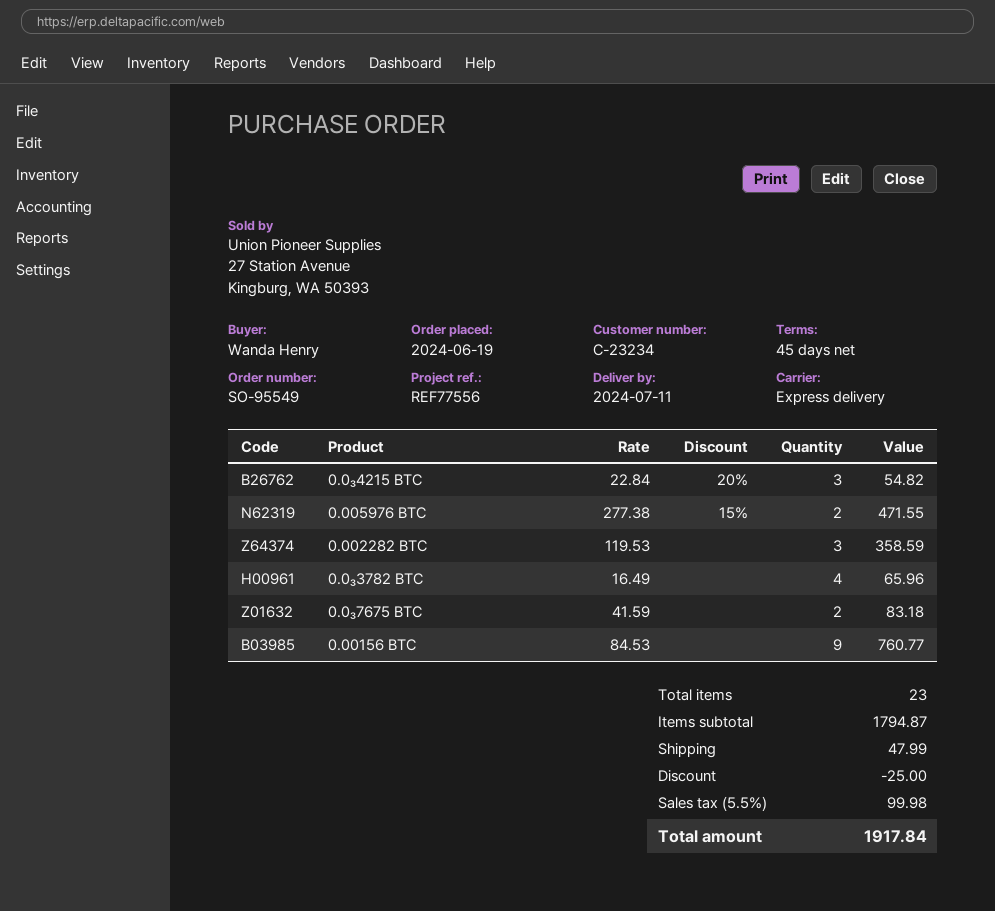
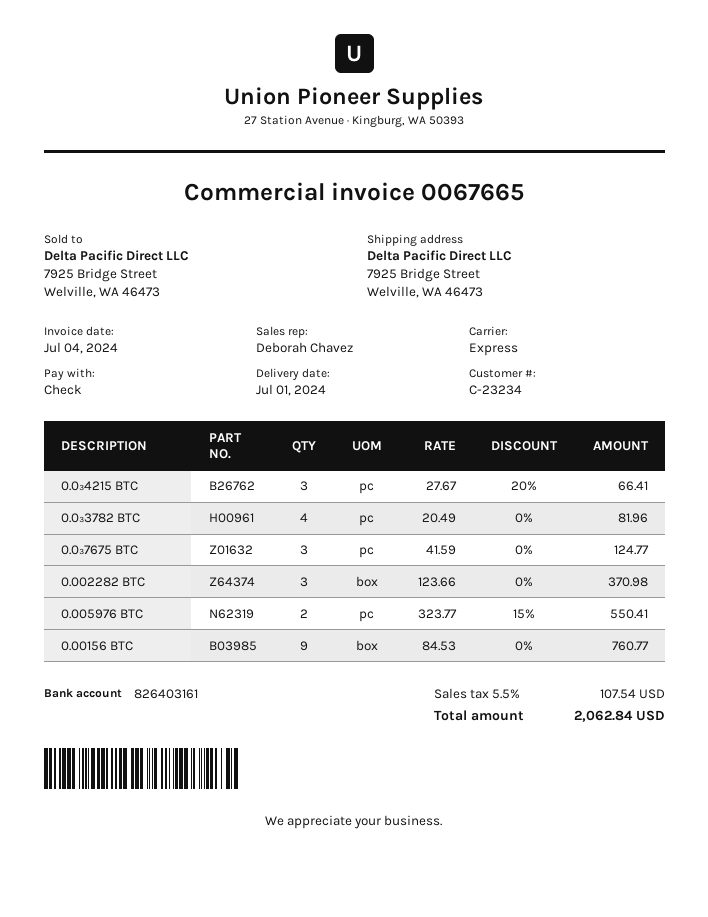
delivery date: 2024-07-11 -> 2024-07-01
0.0₃4215 BTC: 3 x 22.84 - 20% = 54.82 -> 3 x 27.67 - 20% = 66.41
0.005976 BTC: 2 x 277.38 - 15% = 471.55 -> 2 x 323.77 - 15% = 550.41
0.002282 BTC: 3 x 119.53 = 358.59 -> 3 x 123.66 = 370.98
0.0₃3782 BTC: 4 x 16.49 = 65.96 -> 4 x 20.49 = 81.96
0.0₃7675 BTC: 2 x 41.59 = 83.18 -> 3 x 41.59 = 124.77
discount: 25.00 -> none
shipping: 47.99 -> none
tax: 5.5% = 99.98 -> 5.5% = 107.54
total: 1917.84 -> 2062.84

